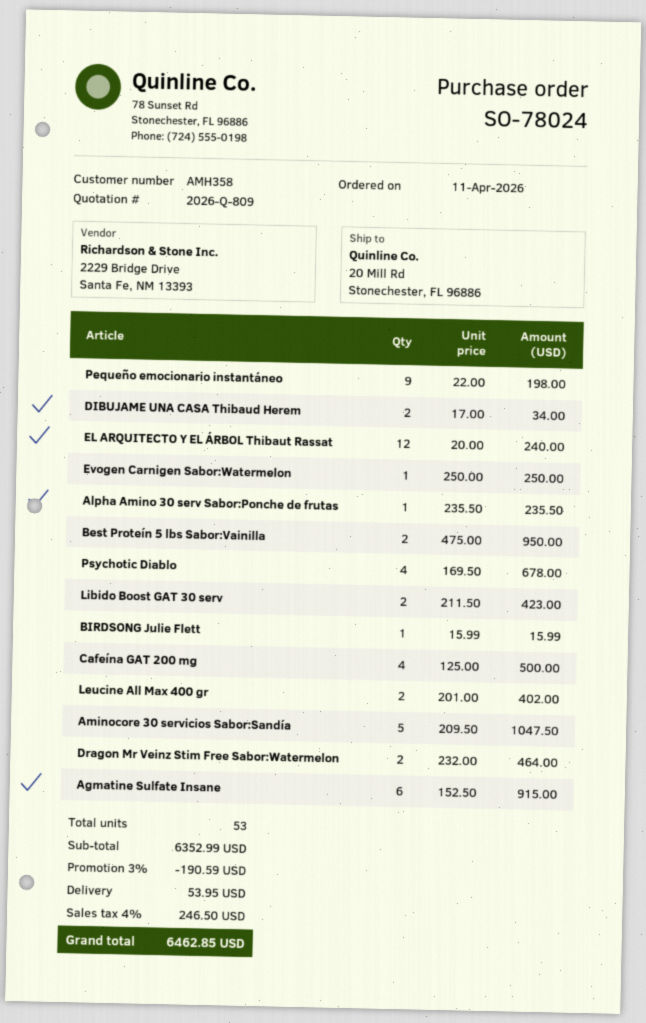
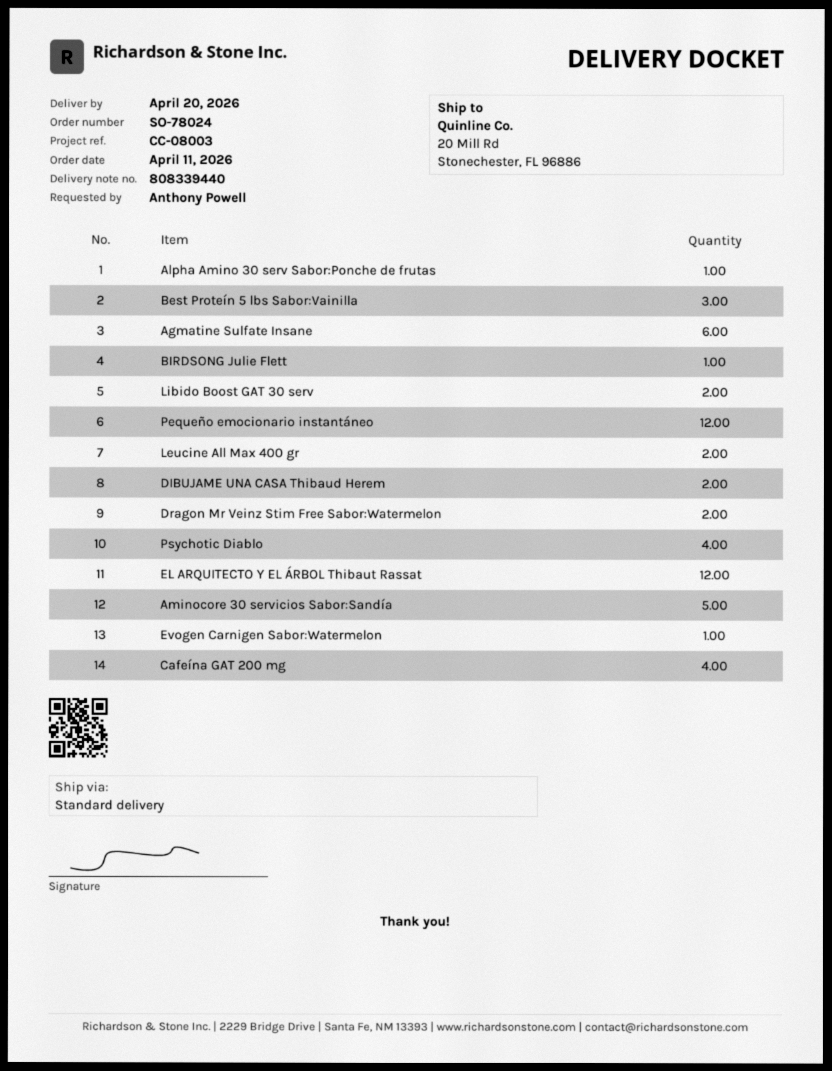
Pequeño emocionario instantáneo: 9 -> 12
Best Proteín 5 lbs Sabor:Vainilla: 2 -> 3

